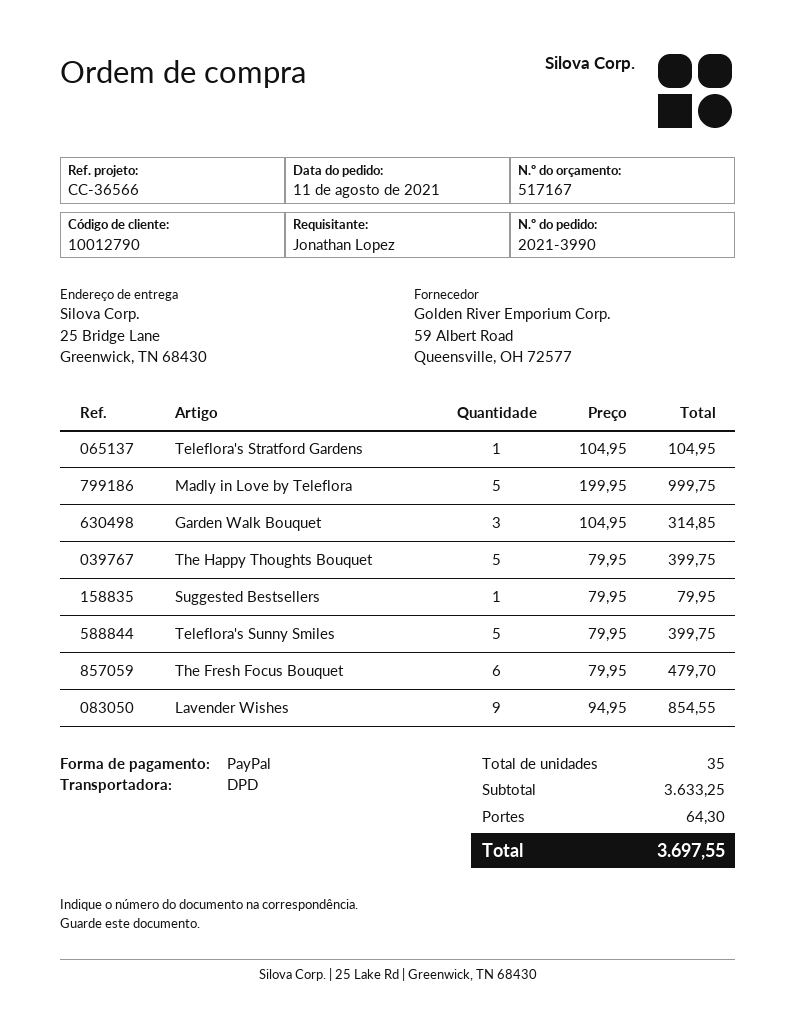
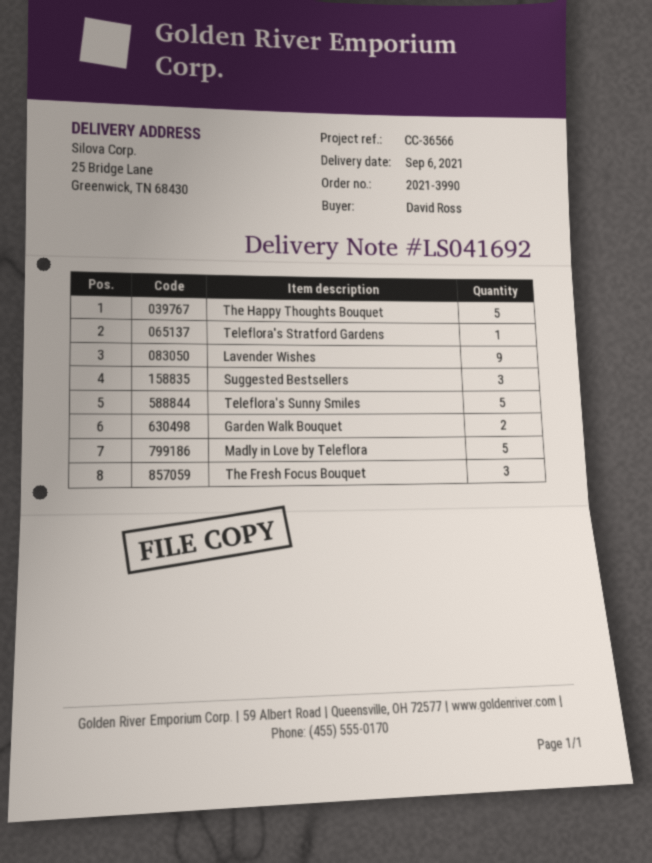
ordered by: Jonathan Lopez -> David Ross
Garden Walk Bouquet: 3 -> 2
Suggested Bestsellers: 1 -> 3
The Fresh Focus Bouquet: 6 -> 3

